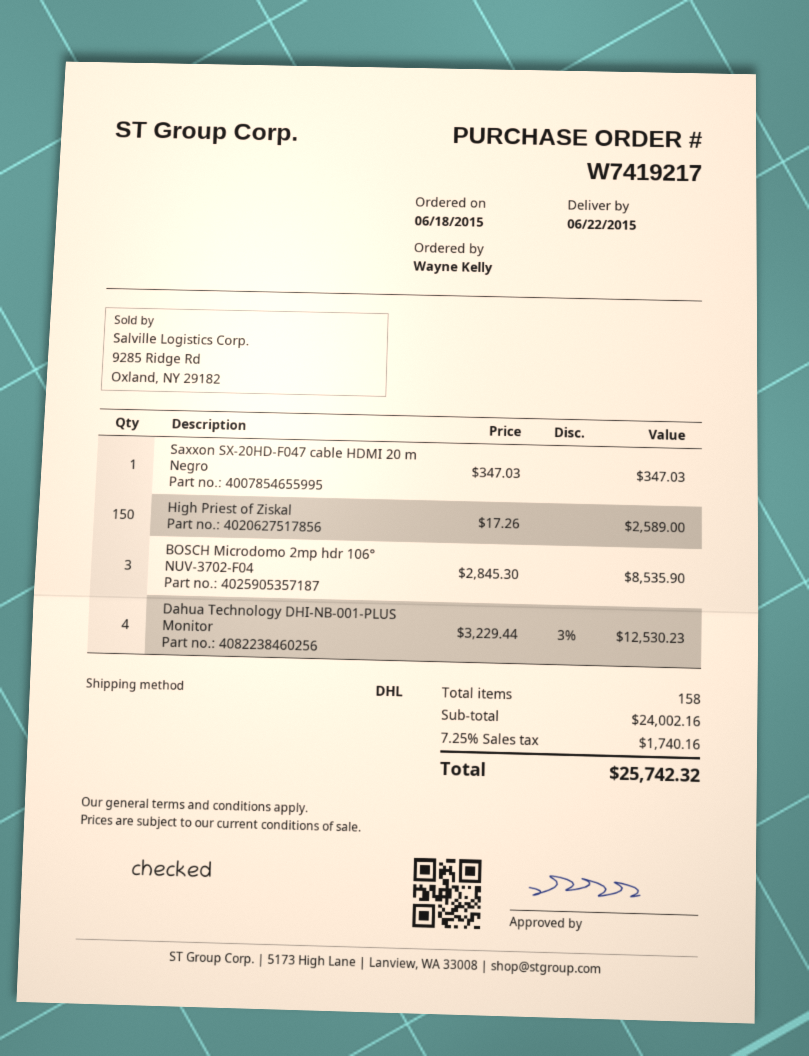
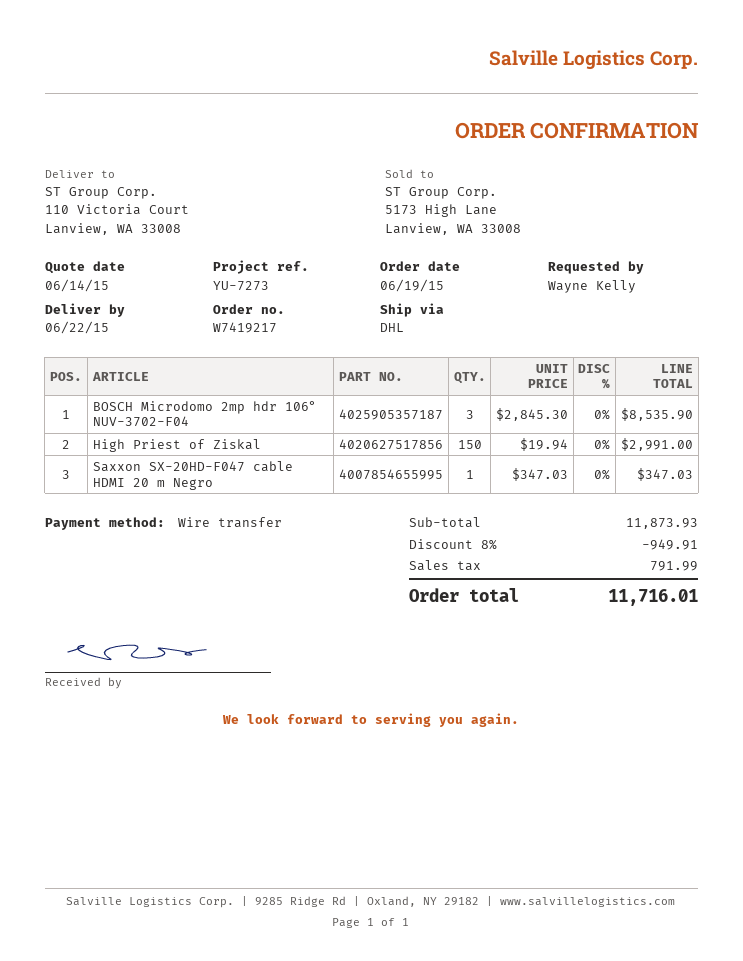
order date: 2015-06-18 -> 2015-06-19
High Priest of Ziskal: 150 x 17.26 = 2589.00 -> 150 x 19.94 = 2991.00
Dahua Technology DHI-NB-001-PLUS Monitor: 4 x 3229.44 - 3% = 12530.23 -> none
subtotal: 24002.16 -> 11873.93
discount: none -> 8% = 949.91
tax: 1740.16 -> 791.99
total: 25742.32 -> 11716.01

